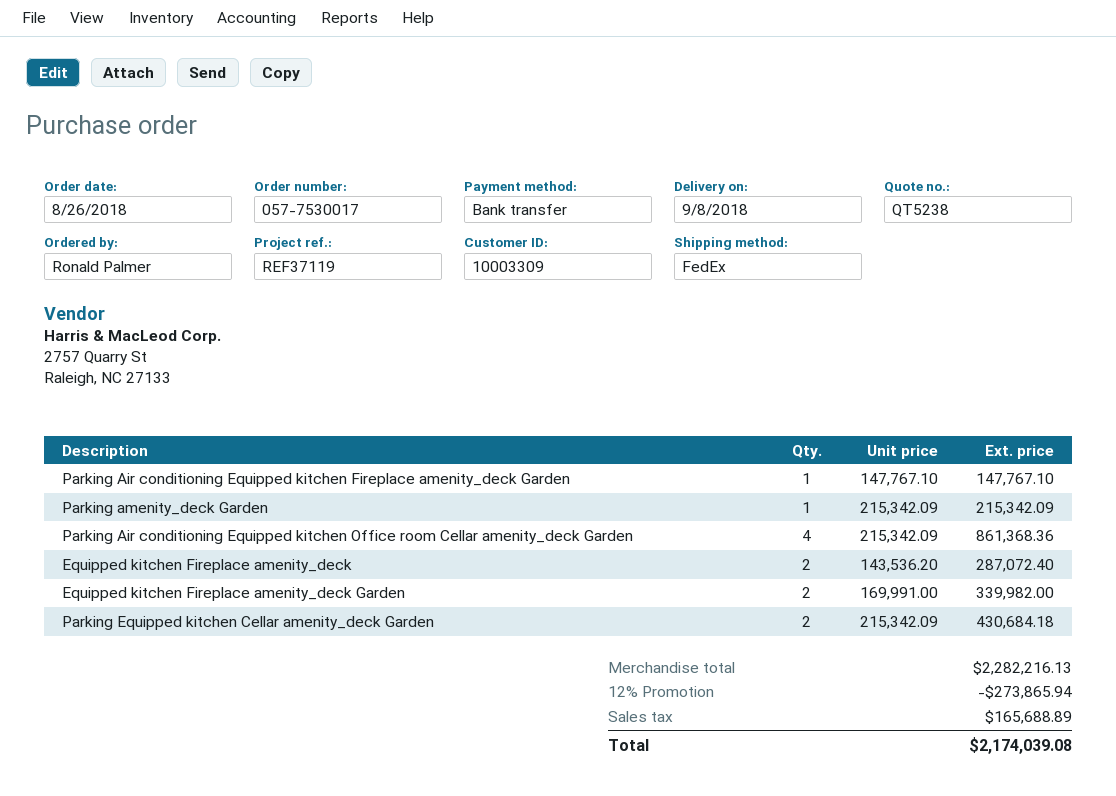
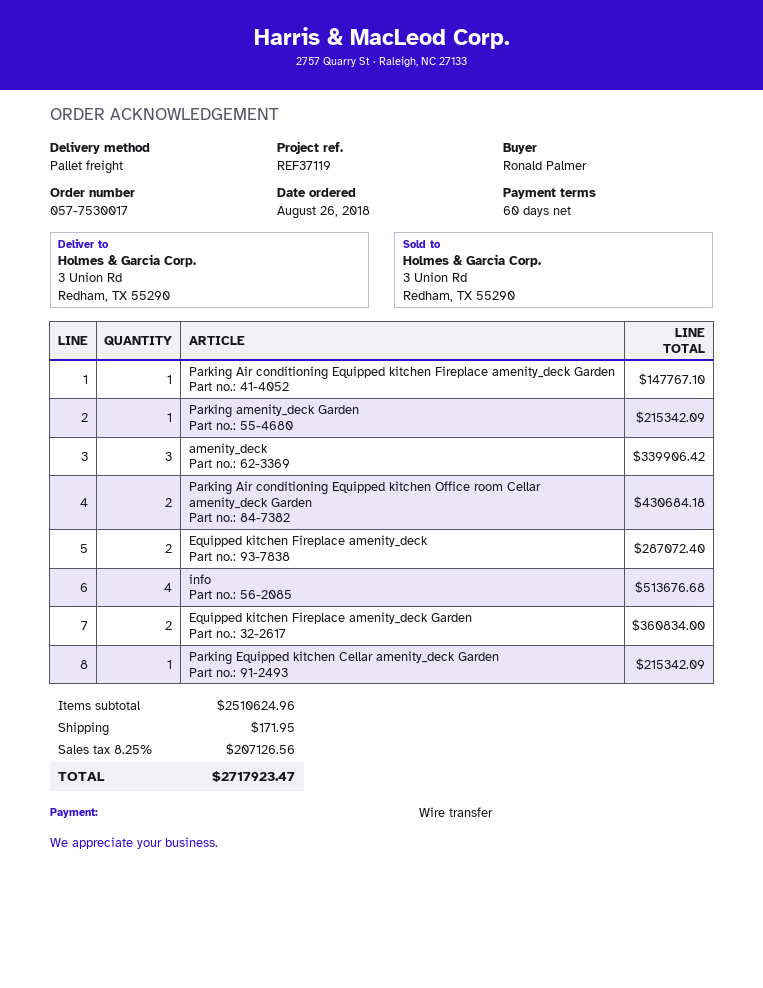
shipping method: FedEx -> pallet freight
Parking Air conditioning Equipped kitchen Office room Cellar amenity_deck Garden: 4 for 861368.36 -> 2 for 430684.18
Equipped kitchen Fireplace amenity_deck Garden: 2 for 339982.00 -> 2 for 360834.00
Parking Equipped kitchen Cellar amenity_deck Garden: 2 for 430684.18 -> 1 for 215342.09
amenity_deck: none -> 3 for 339906.42
info: none -> 4 for 513676.68
subtotal: 2282216.13 -> 2510624.96
discount: 12% = 273865.94 -> none
shipping: none -> 171.95
tax: 165688.89 -> 207126.56
total: 2174039.08 -> 2717923.47

